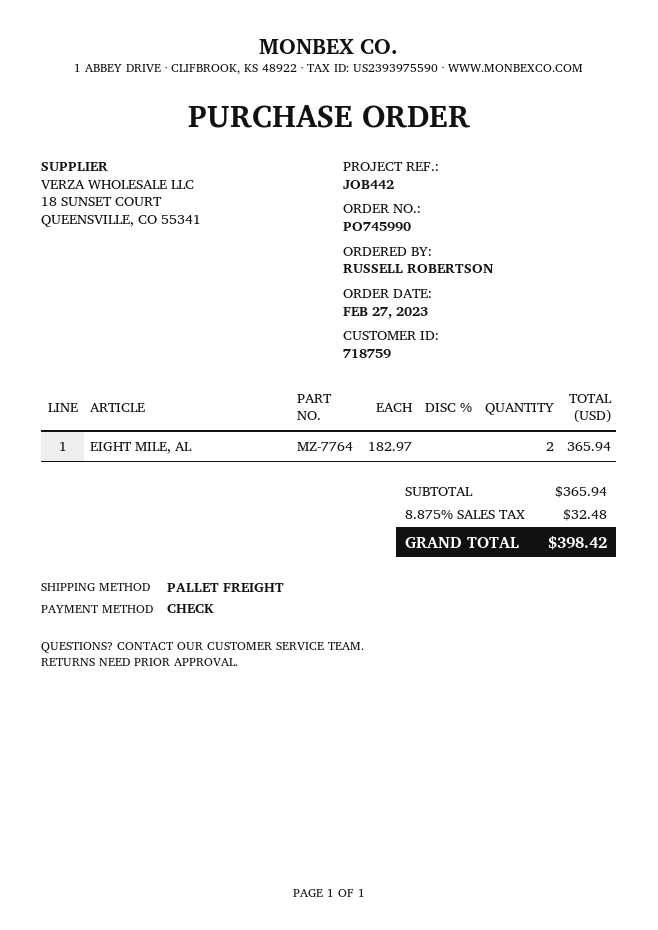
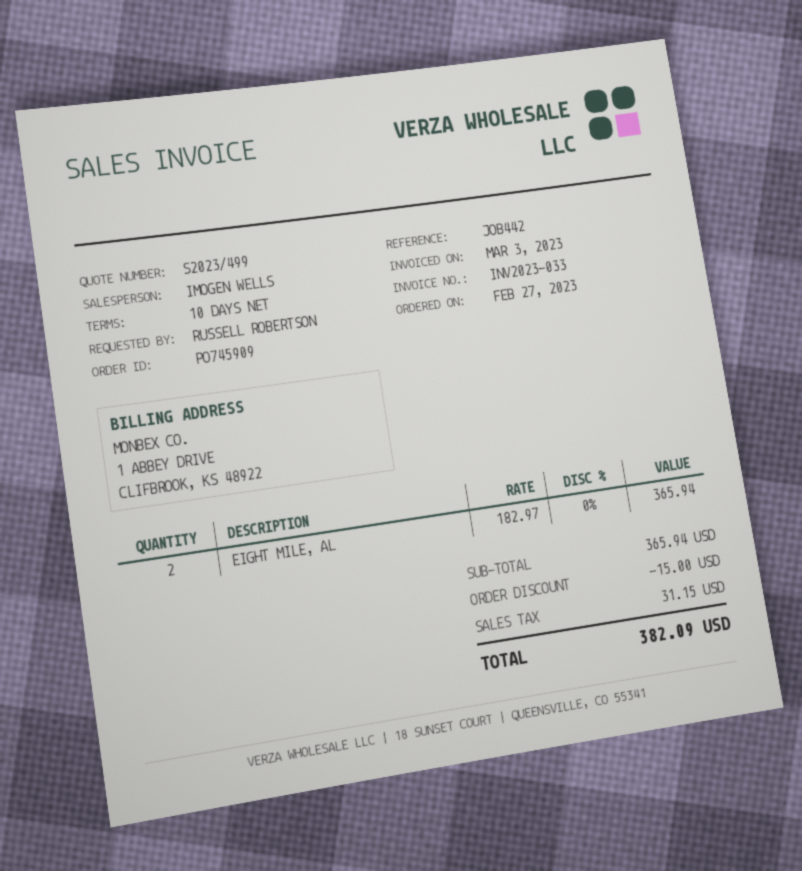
order number: PO745990 -> PO745909
discount: none -> 15.00
tax: 32.48 -> 31.15
total: 398.42 -> 382.09

